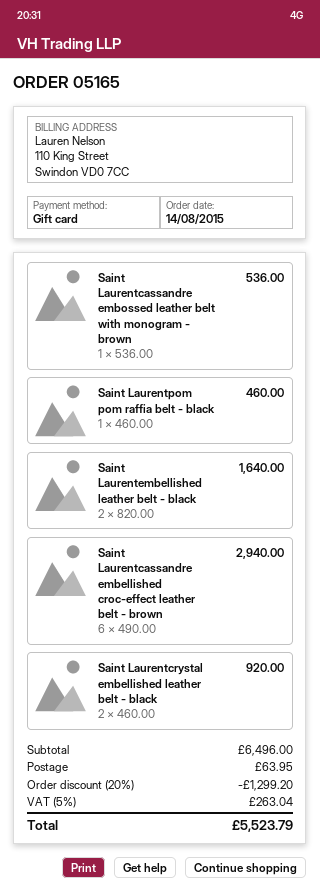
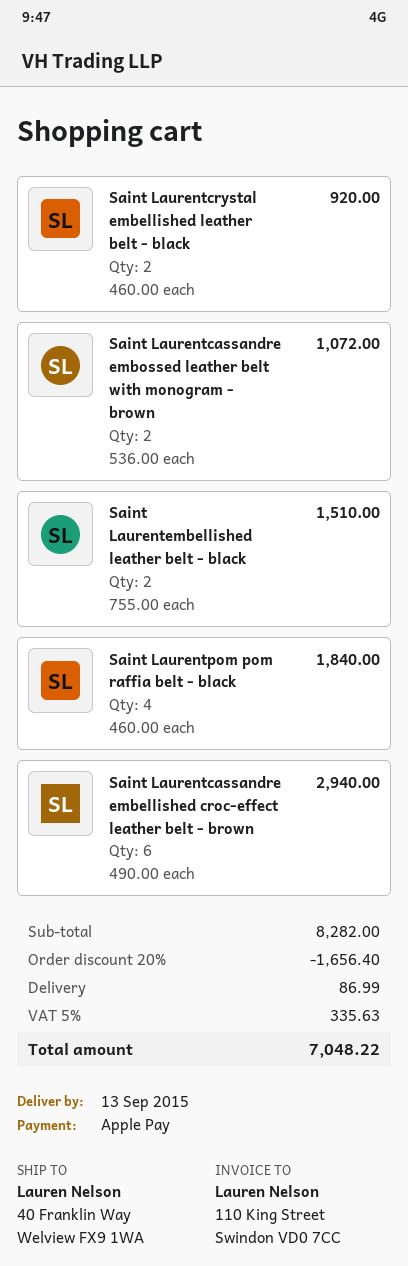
payment method: gift card -> Apple Pay
Saint Laurentcassandre embossed leather belt with monogram - brown: 1 x 536.00 = 536.00 -> 2 x 536.00 = 1072.00
Saint Laurentpom pom raffia belt - black: 1 x 460.00 = 460.00 -> 4 x 460.00 = 1840.00
Saint Laurentembellished leather belt - black: 2 x 820.00 = 1640.00 -> 2 x 755.00 = 1510.00
subtotal: 6496.00 -> 8282.00
discount: 20% = 1299.20 -> 20% = 1656.40
shipping: 63.95 -> 86.99
tax: 5% = 263.04 -> 5% = 335.63
total: 5523.79 -> 7048.22

